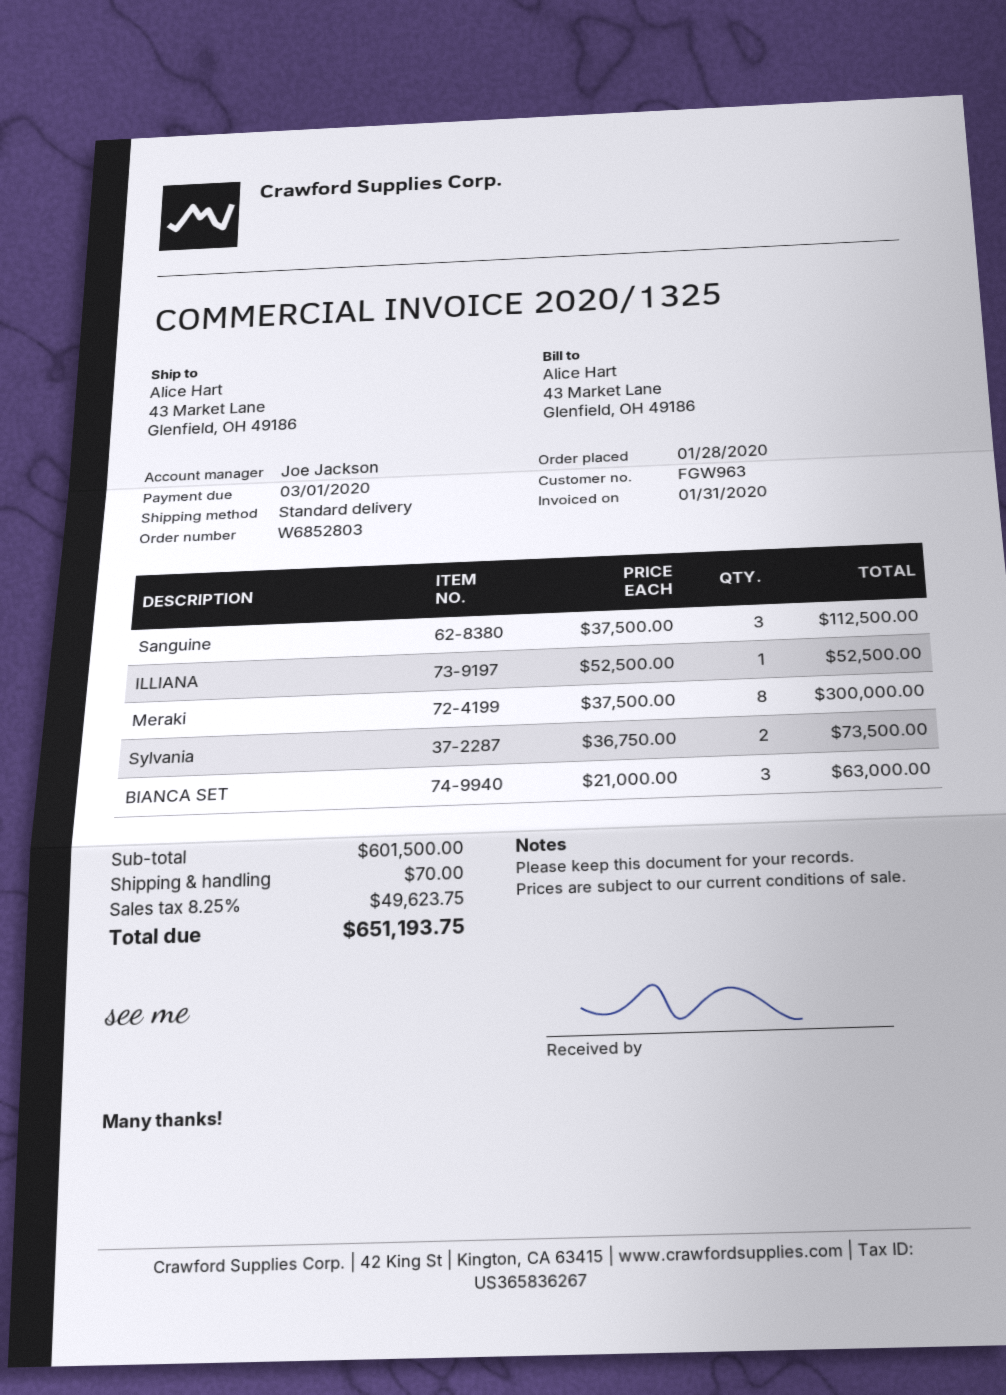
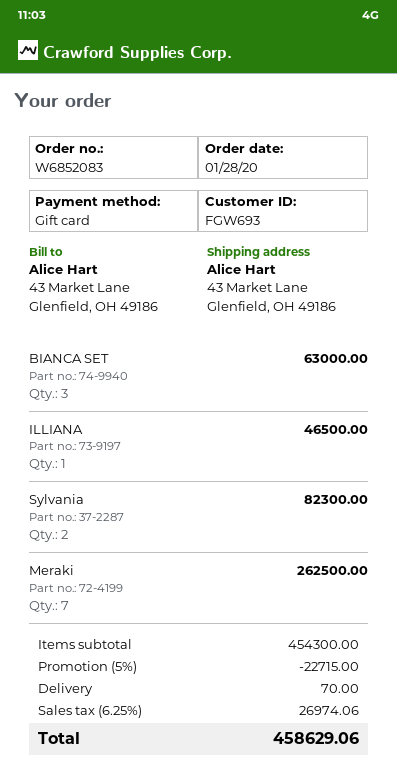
order number: W6852803 -> W6852083
customer number: FGW963 -> FGW693
Sanguine: 3 for 112500.00 -> none
ILLIANA: 1 for 52500.00 -> 1 for 46500.00
Meraki: 8 for 300000.00 -> 7 for 262500.00
Sylvania: 2 for 73500.00 -> 2 for 82300.00
subtotal: 601500.00 -> 454300.00
discount: none -> 5% = 22715.00
tax: 8.25% = 49623.75 -> 6.25% = 26974.06
total: 651193.75 -> 458629.06

